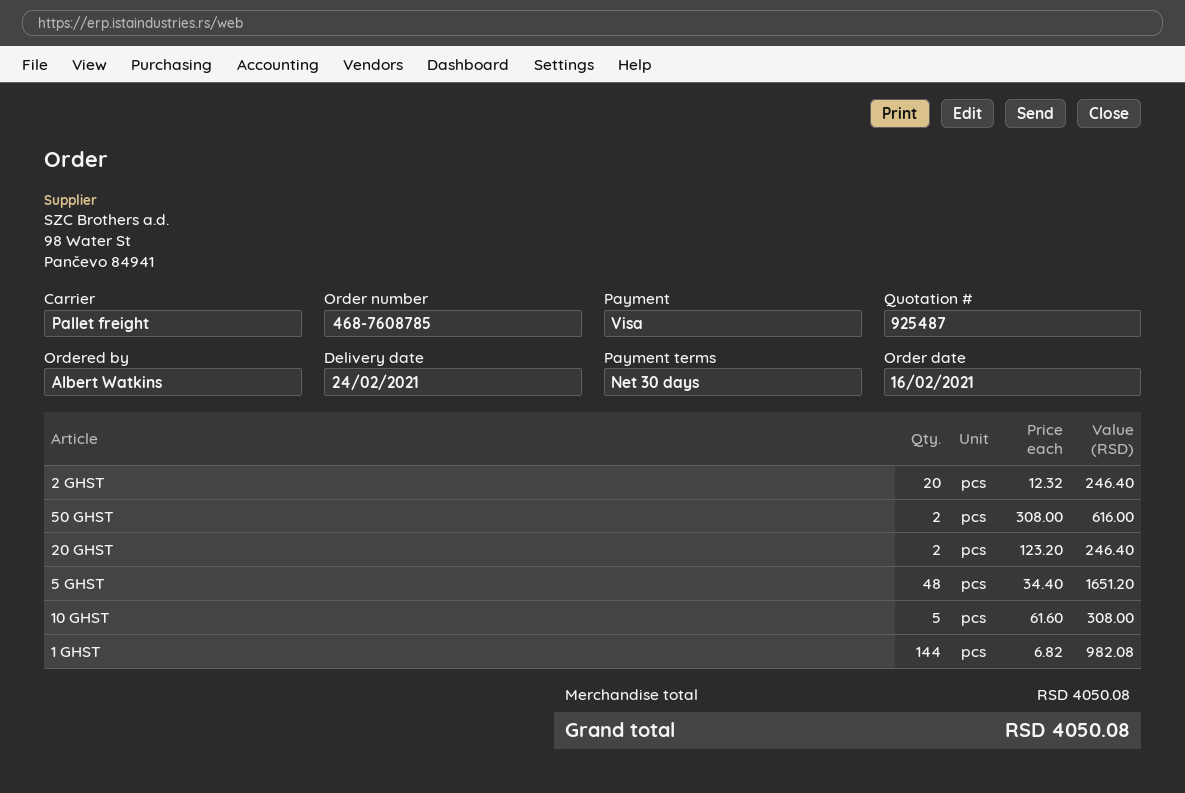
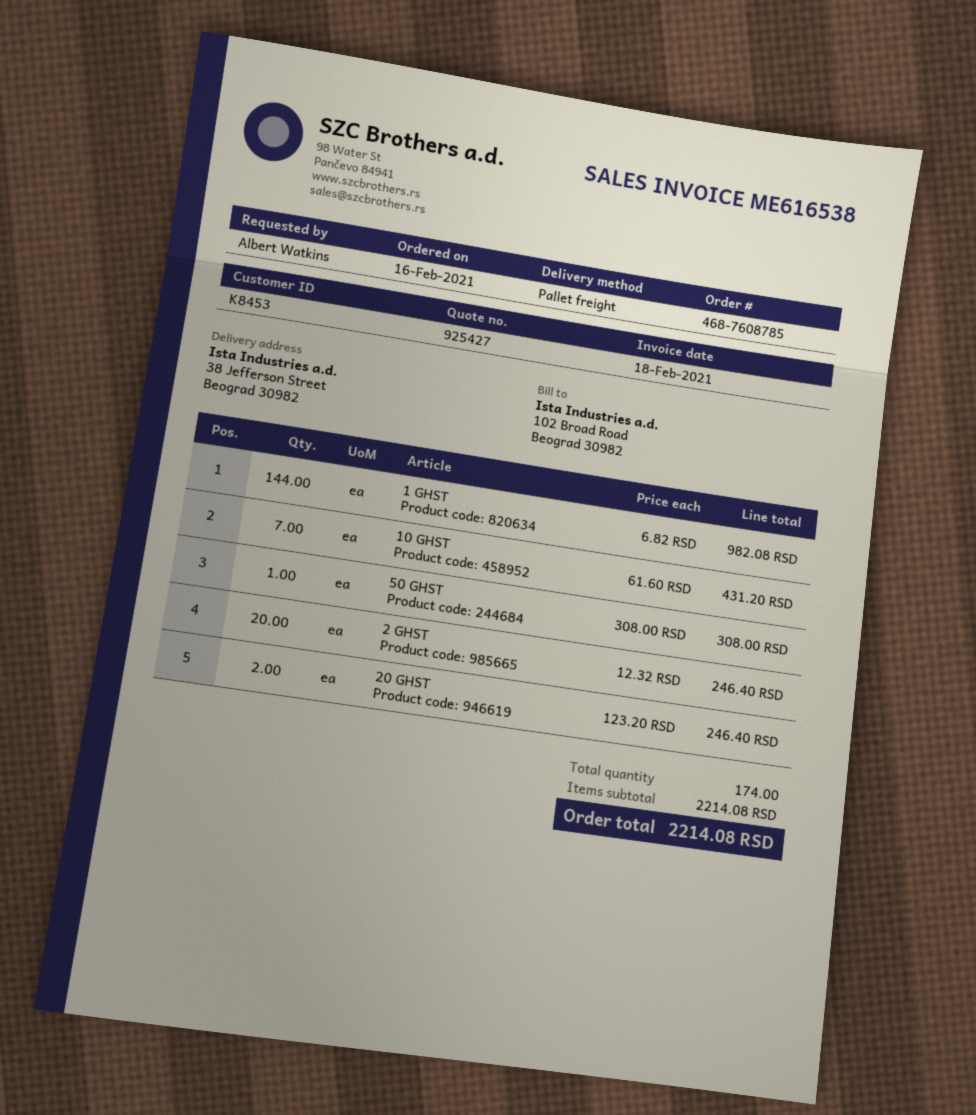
quote number: 925487 -> 925427
50 GHST: 2 x 308.00 = 616.00 -> 1 x 308.00 = 308.00
5 GHST: 48 x 34.40 = 1651.20 -> none
10 GHST: 5 x 61.60 = 308.00 -> 7 x 61.60 = 431.20
subtotal: 4050.08 -> 2214.08
total: 4050.08 -> 2214.08

